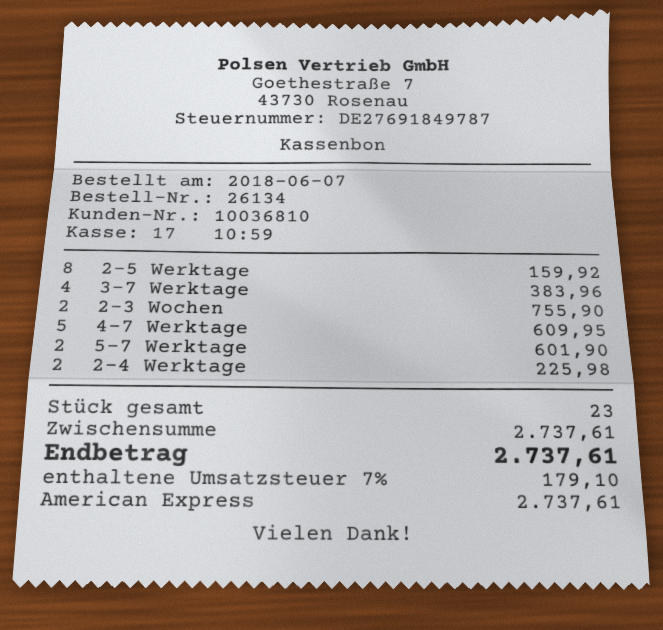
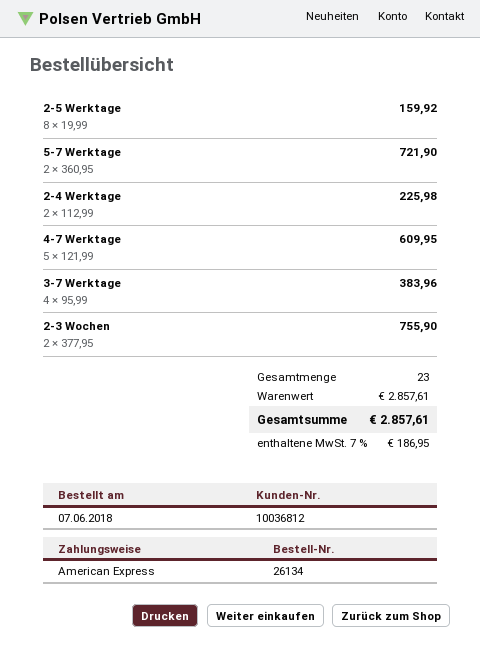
customer number: 10036810 -> 10036812
5-7 Werktage: 2 for 601.90 -> 2 for 721.90
subtotal: 2737.61 -> 2857.61
tax: 7% = 179.10 -> 7% = 186.95
total: 2737.61 -> 2857.61

